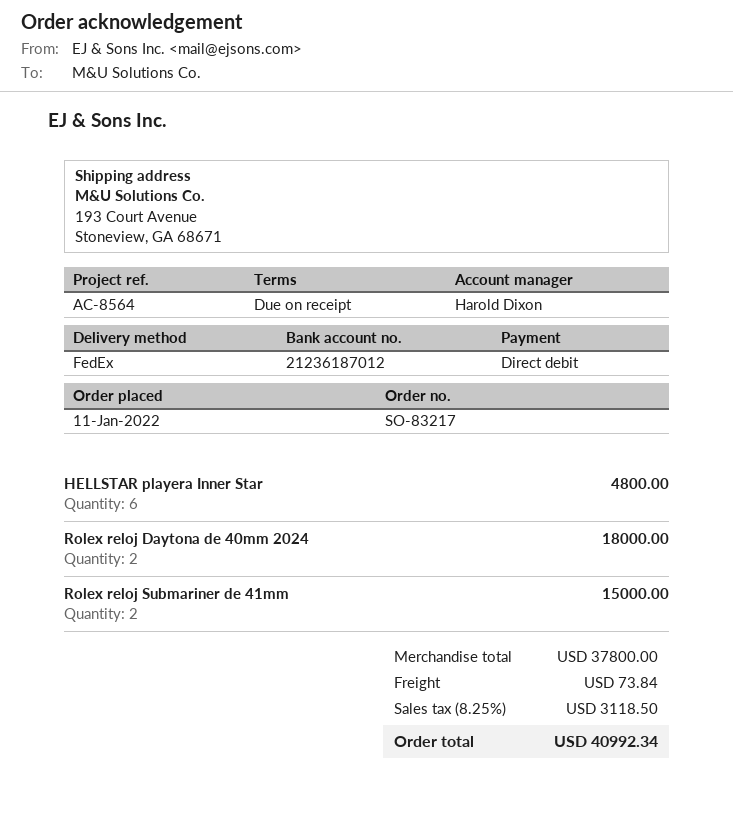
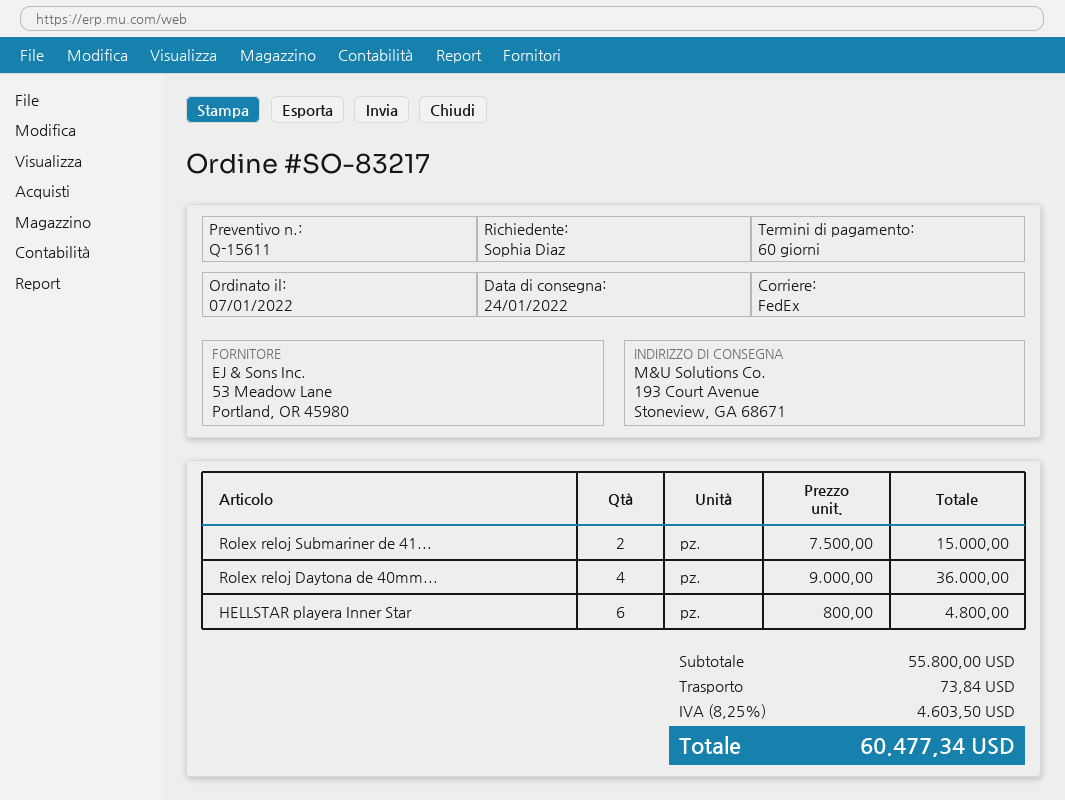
order date: 2022-01-11 -> 2022-01-07
payment terms: on receipt -> 60 days
Rolex reloj Daytona de 40mm 2024: 2 for 18000.00 -> 4 for 36000.00
subtotal: 37800.00 -> 55800.00
tax: 8.25% = 3118.50 -> 8.25% = 4603.50
total: 40992.34 -> 60477.34

